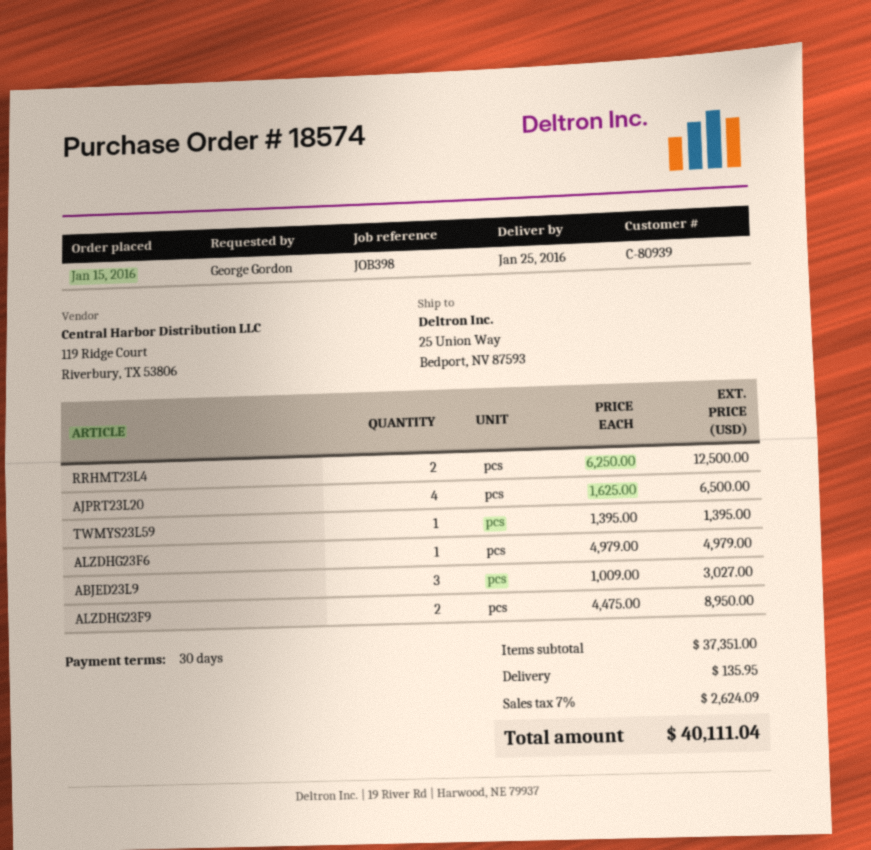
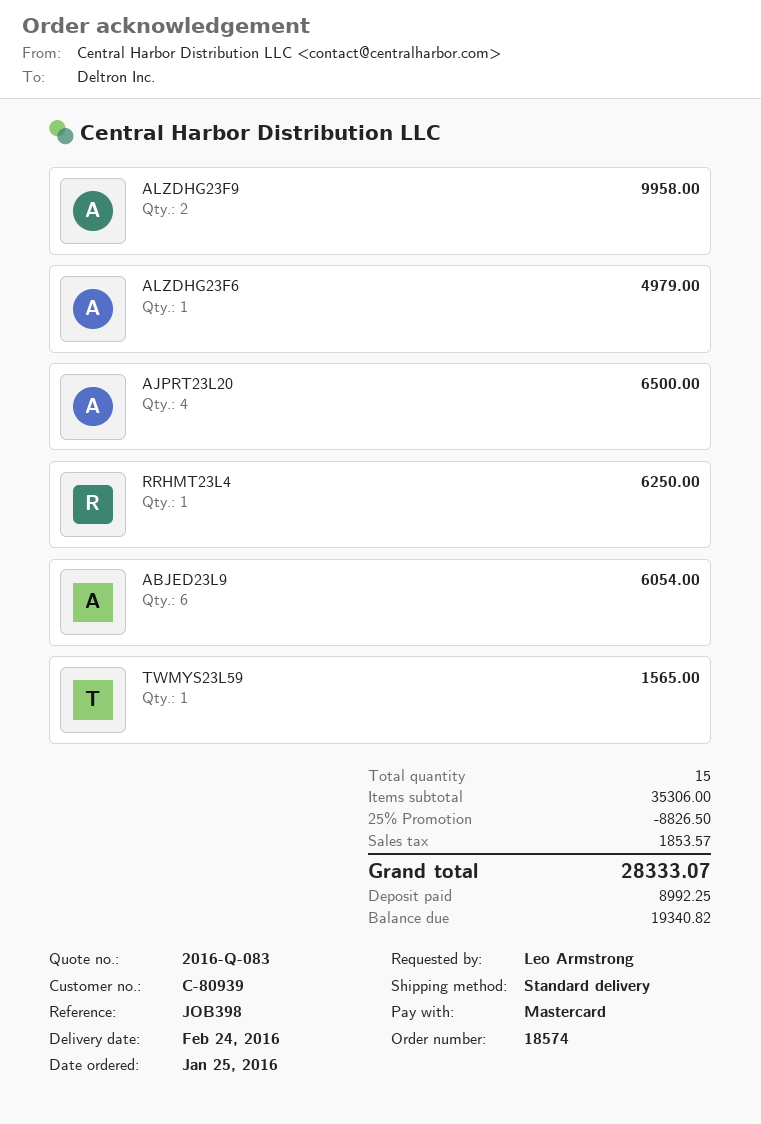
order date: 2016-01-15 -> 2016-01-25
delivery date: 2016-01-25 -> 2016-02-24
ordered by: George Gordon -> Leo Armstrong
RRHMT23L4: 2 for 12500.00 -> 1 for 6250.00
TWMYS23L59: 1 for 1395.00 -> 1 for 1565.00
ABJED23L9: 3 for 3027.00 -> 6 for 6054.00
ALZDHG23F9: 2 for 8950.00 -> 2 for 9958.00
subtotal: 37351.00 -> 35306.00
discount: none -> 25% = 8826.50
shipping: 135.95 -> none
tax: 2624.09 -> 1853.57
total: 40111.04 -> 28333.07

